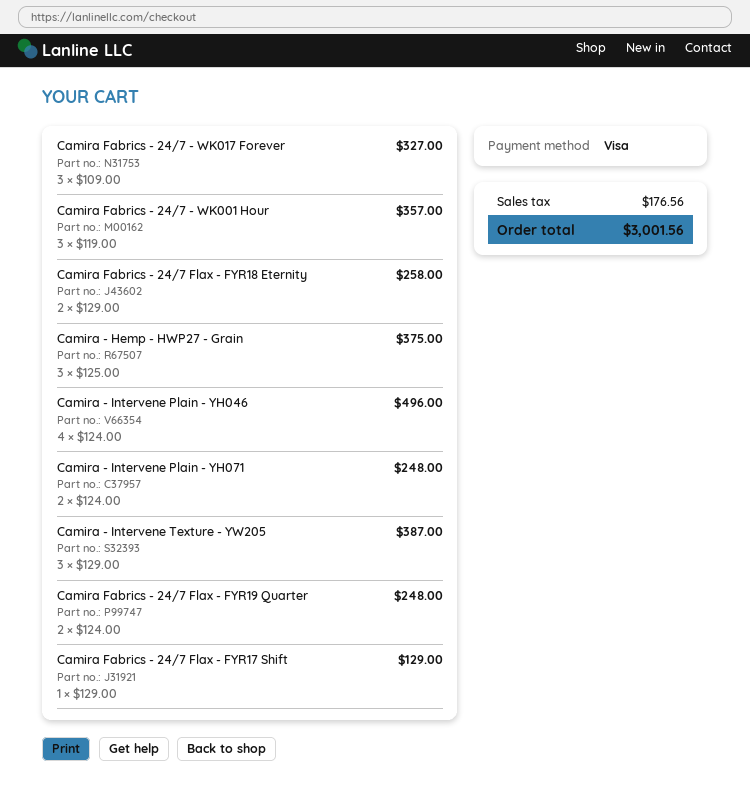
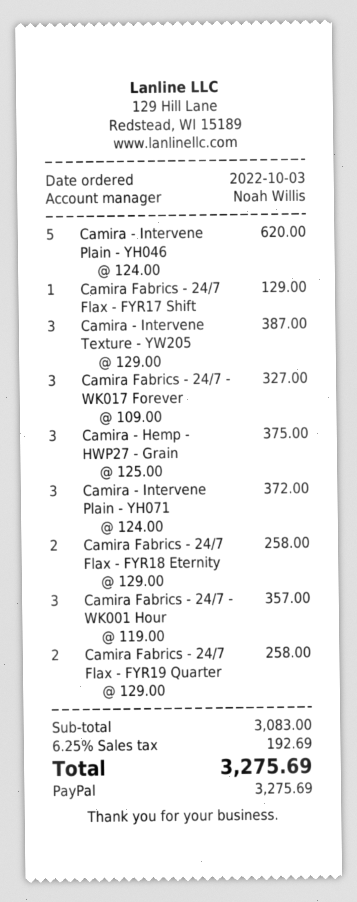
payment method: Visa -> PayPal
Camira - Intervene Plain - YH046: 4 x 124.00 = 496.00 -> 5 x 124.00 = 620.00
Camira - Intervene Plain - YH071: 2 x 124.00 = 248.00 -> 3 x 124.00 = 372.00
Camira Fabrics - 24/7 Flax - FYR19 Quarter: 2 x 124.00 = 248.00 -> 2 x 129.00 = 258.00
tax: 176.56 -> 192.69
total: 3001.56 -> 3275.69

